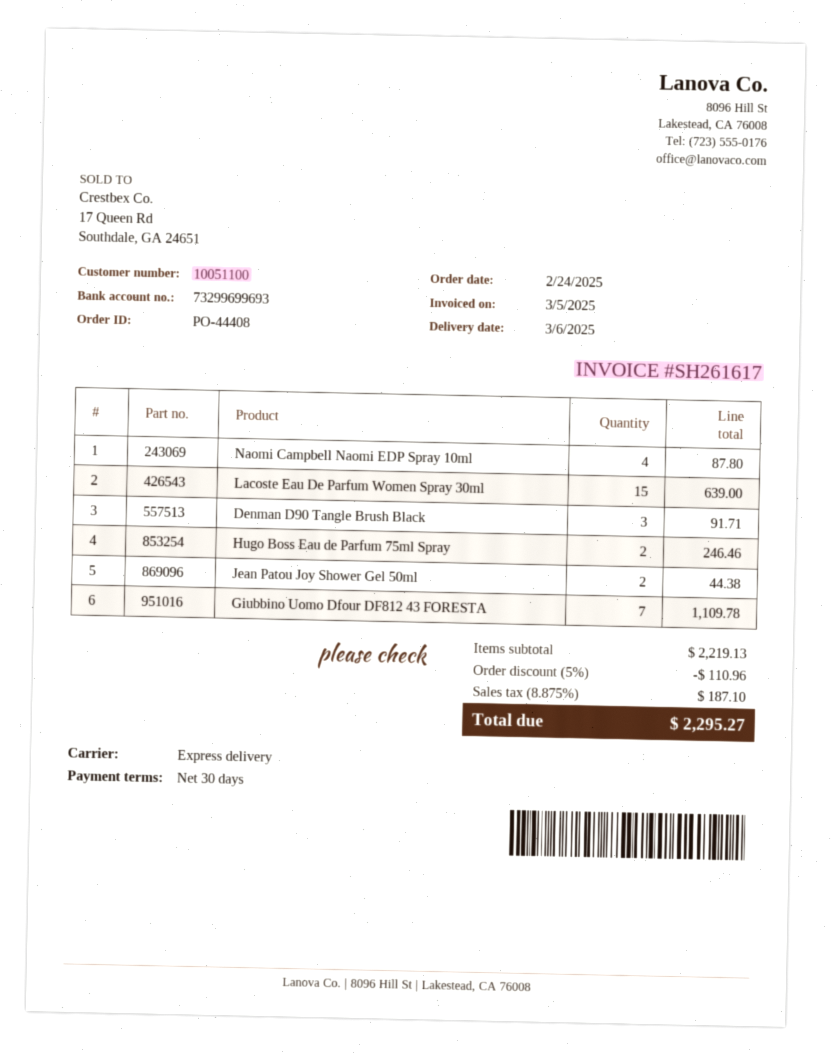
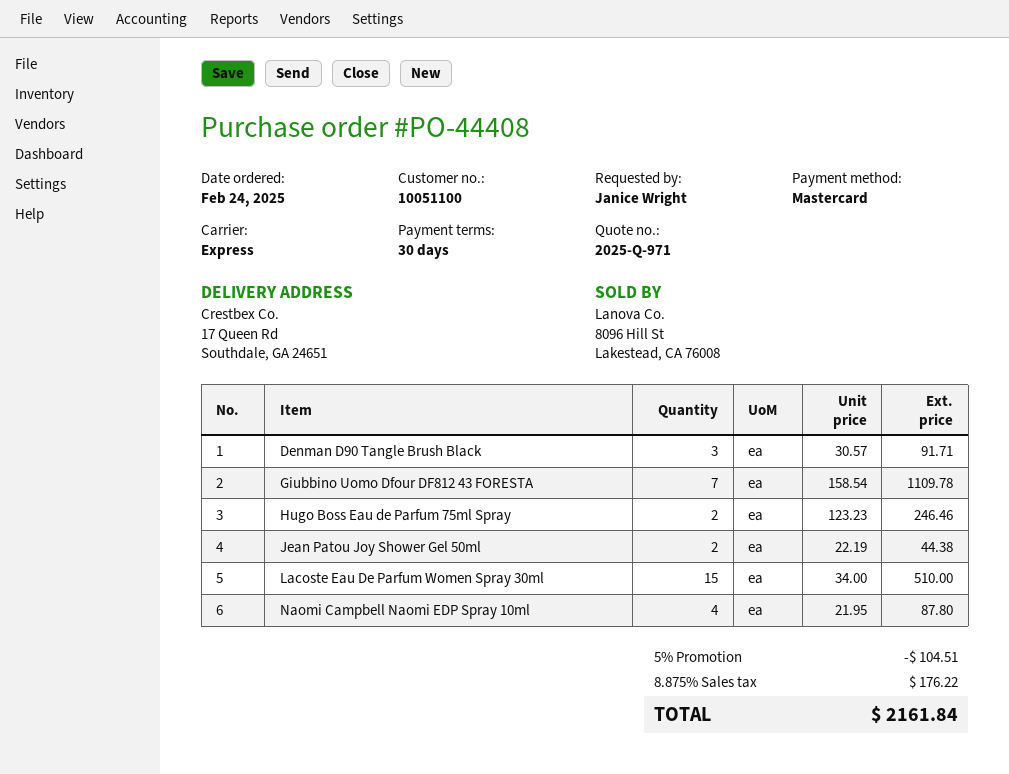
Lacoste Eau De Parfum Women Spray 30ml: 15 for 639.00 -> 15 for 510.00
discount: 5% = 110.96 -> 5% = 104.51
tax: 8.875% = 187.10 -> 8.875% = 176.22
total: 2295.27 -> 2161.84

